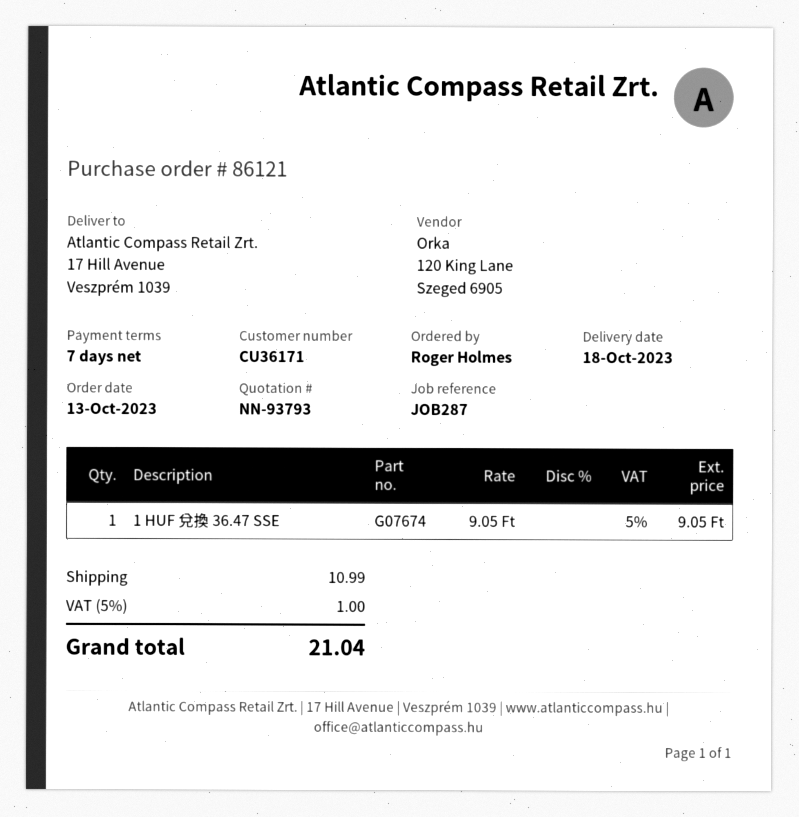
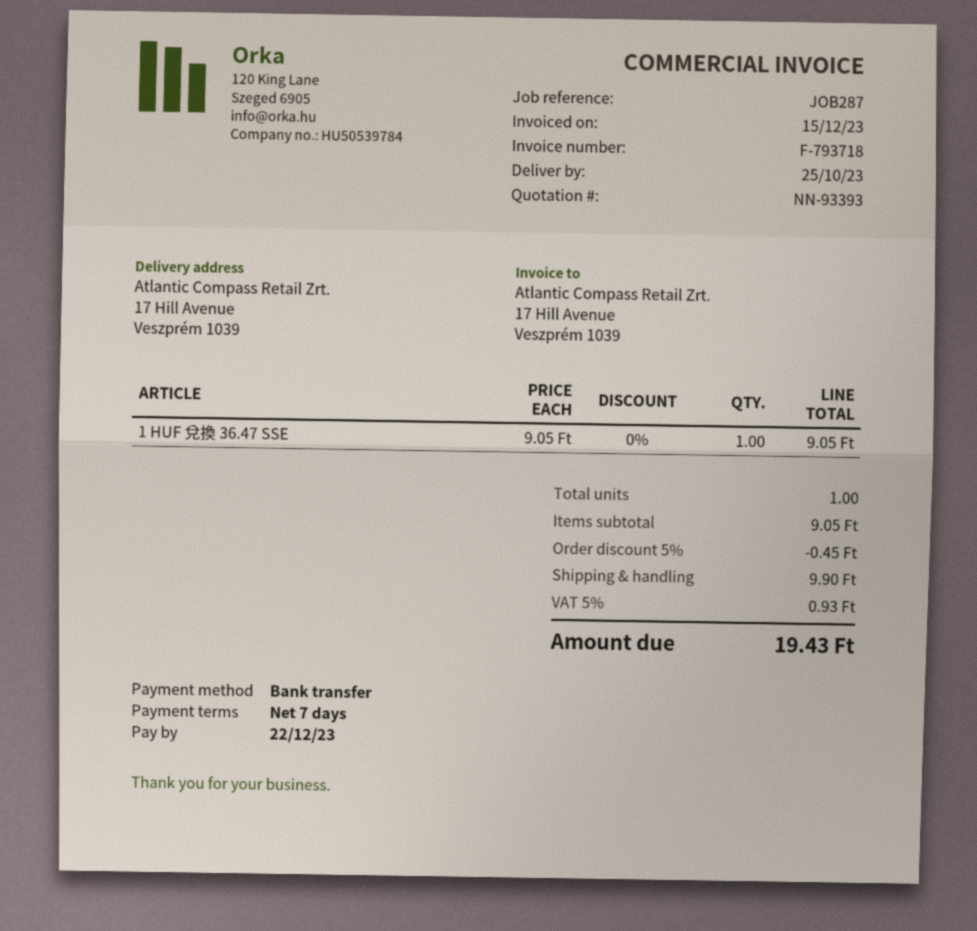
quote number: NN-93793 -> NN-93393
delivery date: 2023-10-18 -> 2023-10-25
discount: none -> 5% = 0.45
shipping: 10.99 -> 9.90
tax: 5% = 1.00 -> 5% = 0.93
total: 21.04 -> 19.43

